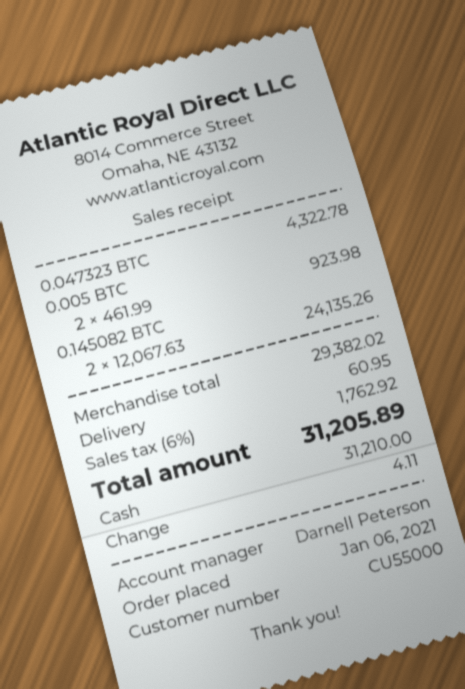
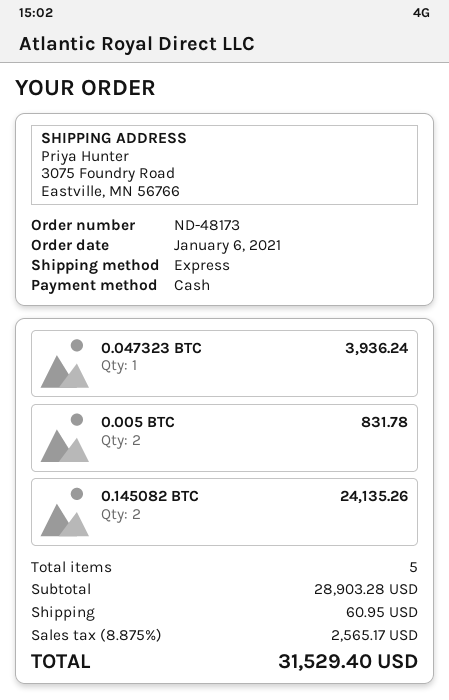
0.047323 BTC: 1 for 4322.78 -> 1 for 3936.24
0.005 BTC: 2 for 923.98 -> 2 for 831.78
subtotal: 29382.02 -> 28903.28
tax: 6% = 1762.92 -> 8.875% = 2565.17
total: 31205.89 -> 31529.40

